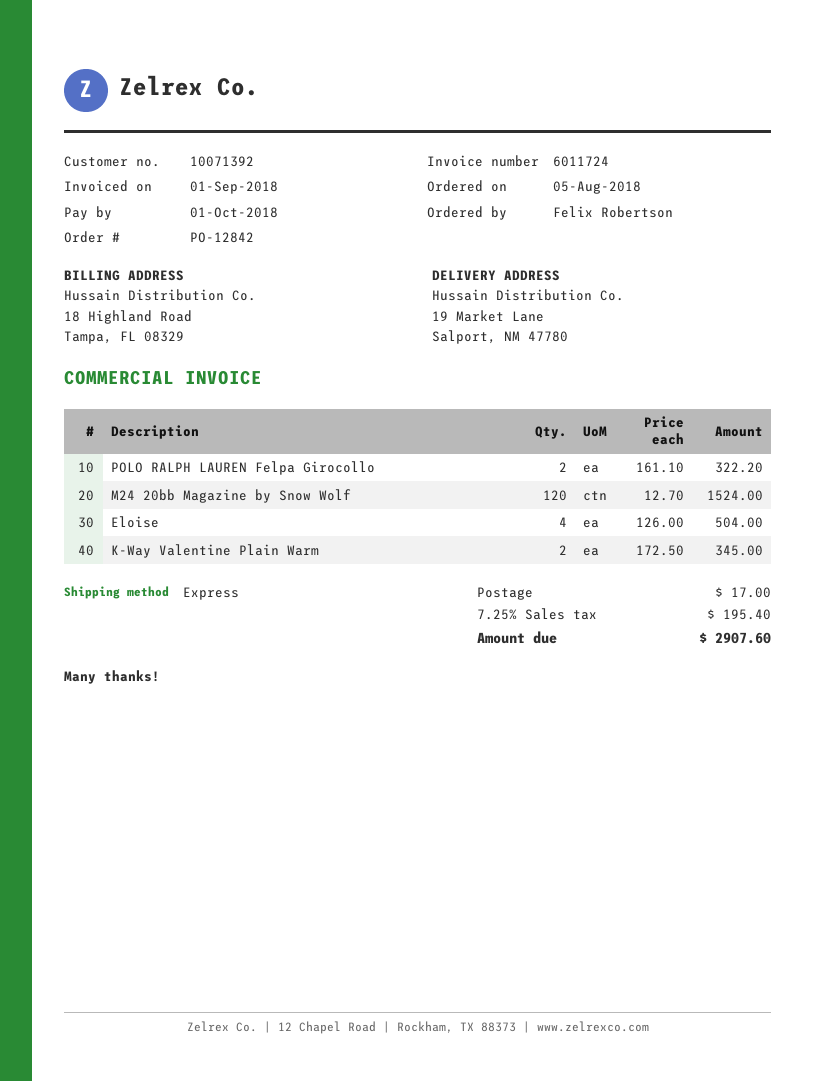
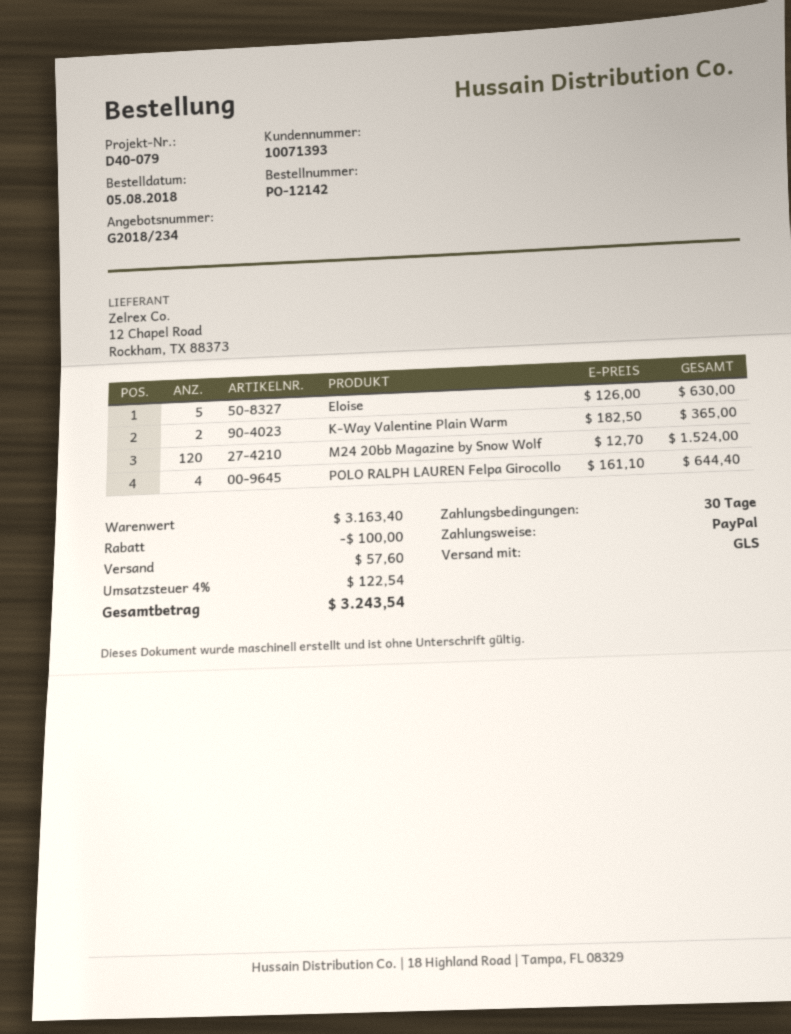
order number: PO-12842 -> PO-12142
customer number: 10071392 -> 10071393
shipping method: express -> GLS
POLO RALPH LAUREN Felpa Girocollo: 2 x 161.10 = 322.20 -> 4 x 161.10 = 644.40
Eloise: 4 x 126.00 = 504.00 -> 5 x 126.00 = 630.00
K-Way Valentine Plain Warm: 2 x 172.50 = 345.00 -> 2 x 182.50 = 365.00
discount: none -> 100.00
shipping: 17.00 -> 57.60
tax: 7.25% = 195.40 -> 4% = 122.54
total: 2907.60 -> 3243.54

